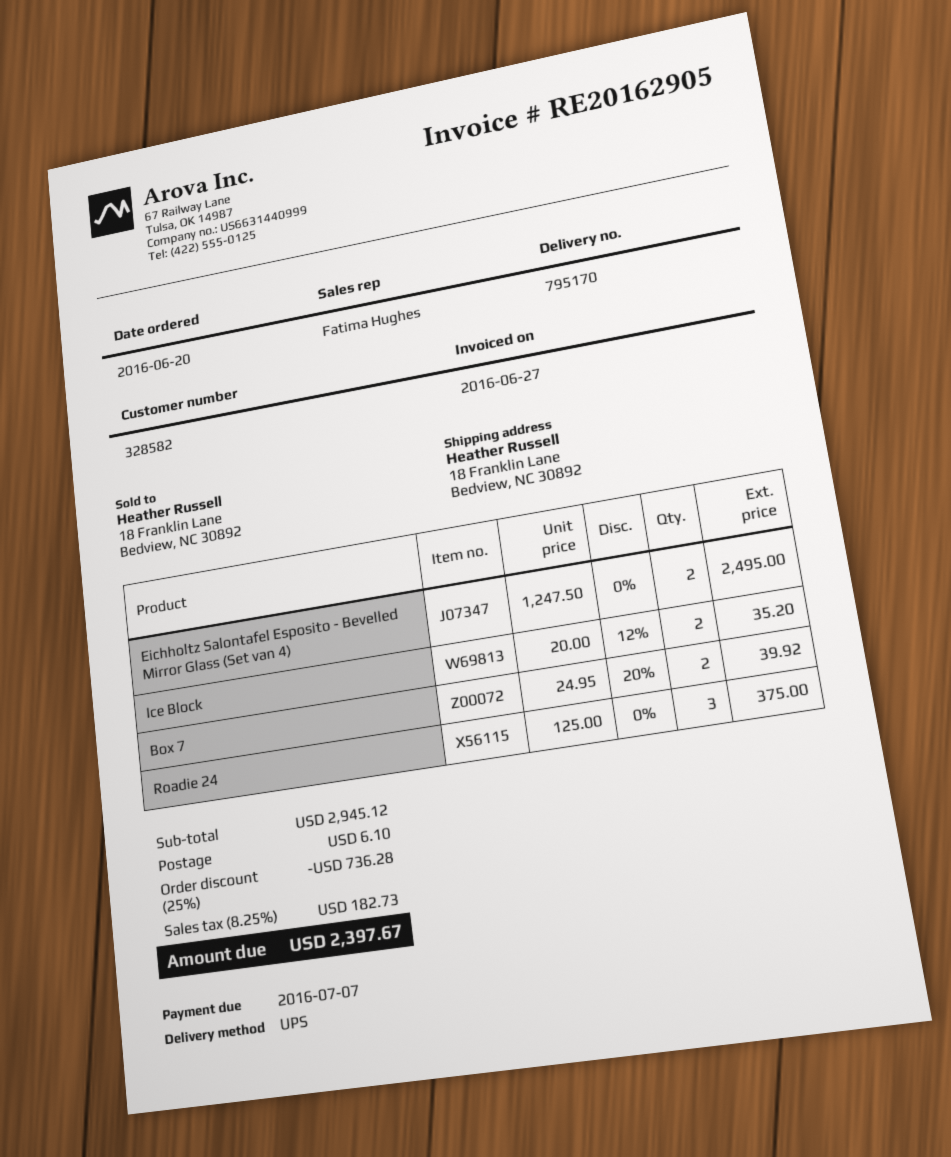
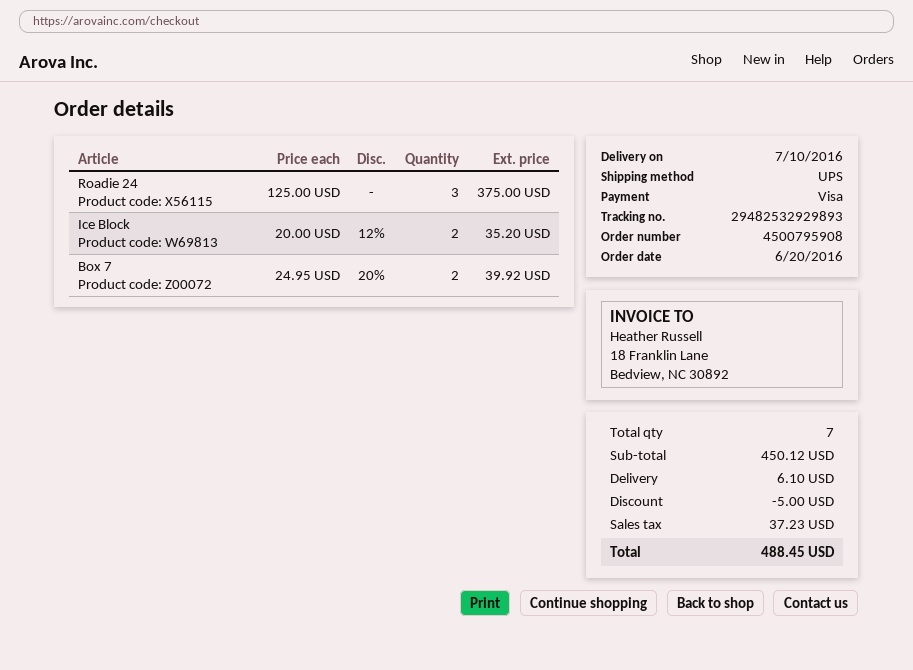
Eichholtz Salontafel Esposito - Bevelled Mirror Glass (Set van 4): 2 x 1247.50 = 2495.00 -> none
subtotal: 2945.12 -> 450.12
discount: 736.28 -> 5.00
tax: 182.73 -> 37.23
total: 2397.67 -> 488.45

